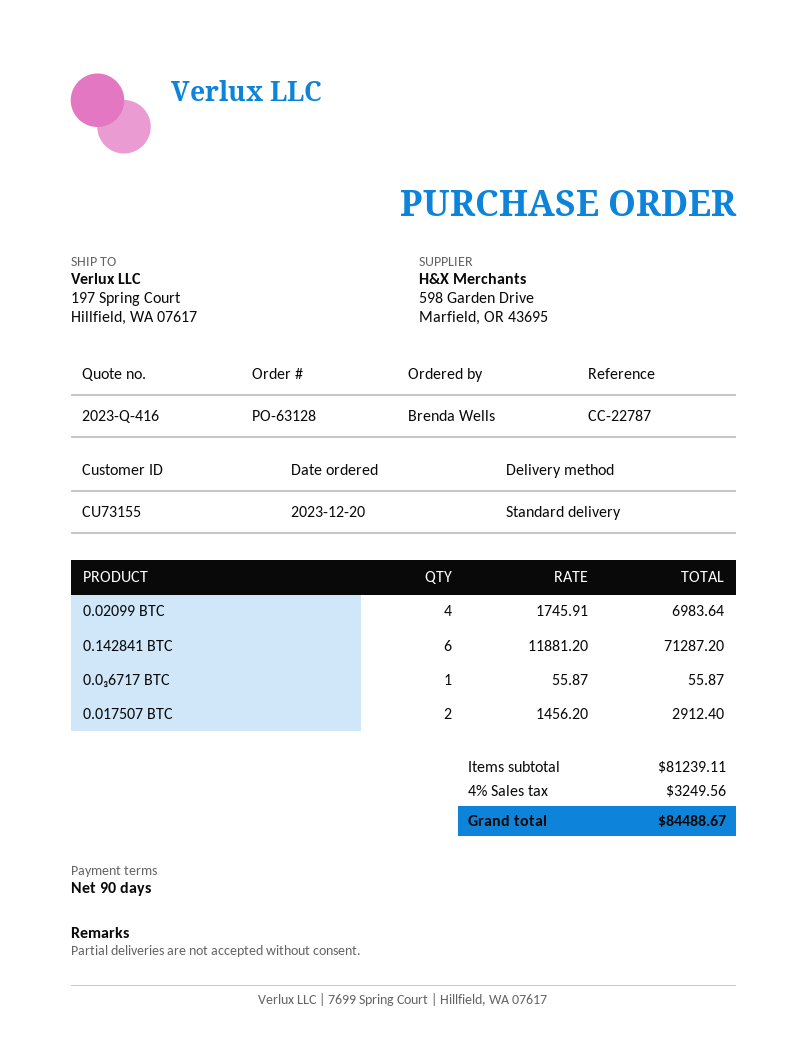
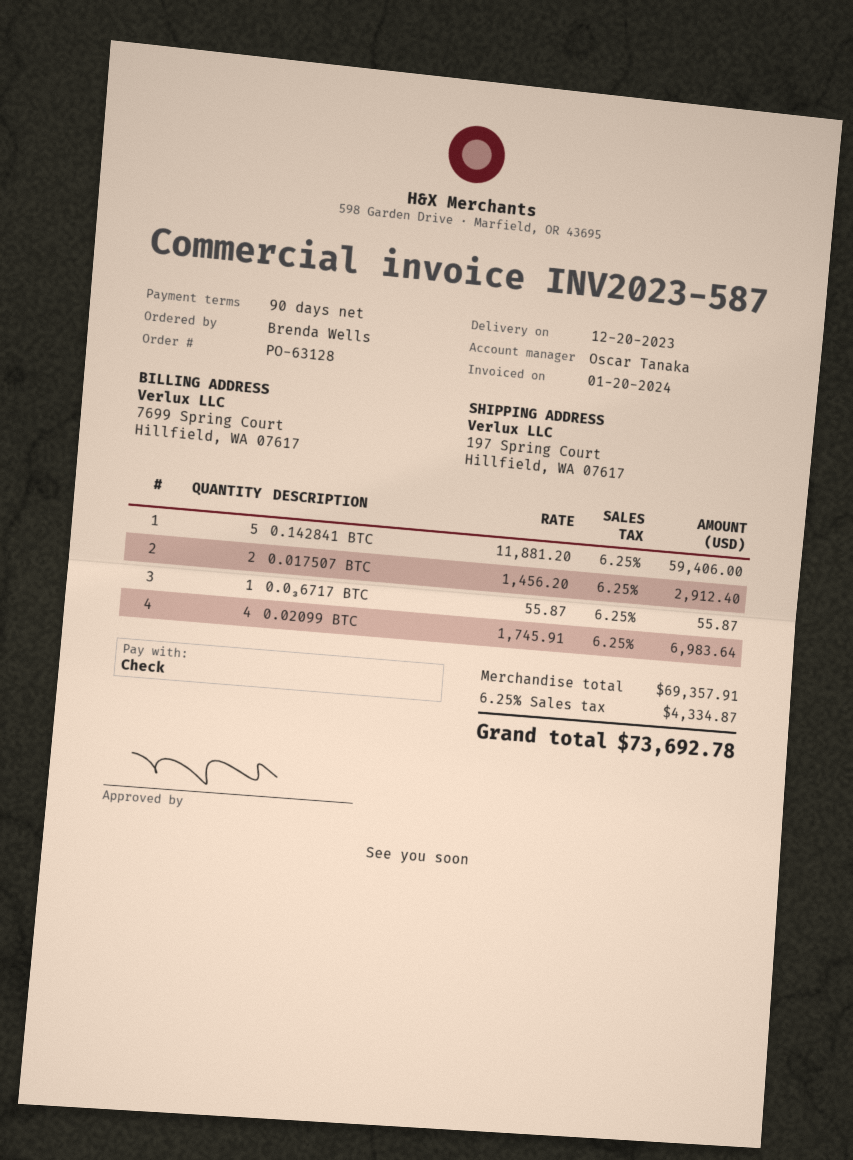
0.142841 BTC: 6 x 11881.20 = 71287.20 -> 5 x 11881.20 = 59406.00
subtotal: 81239.11 -> 69357.91
tax: 4% = 3249.56 -> 6.25% = 4334.87
total: 84488.67 -> 73692.78

